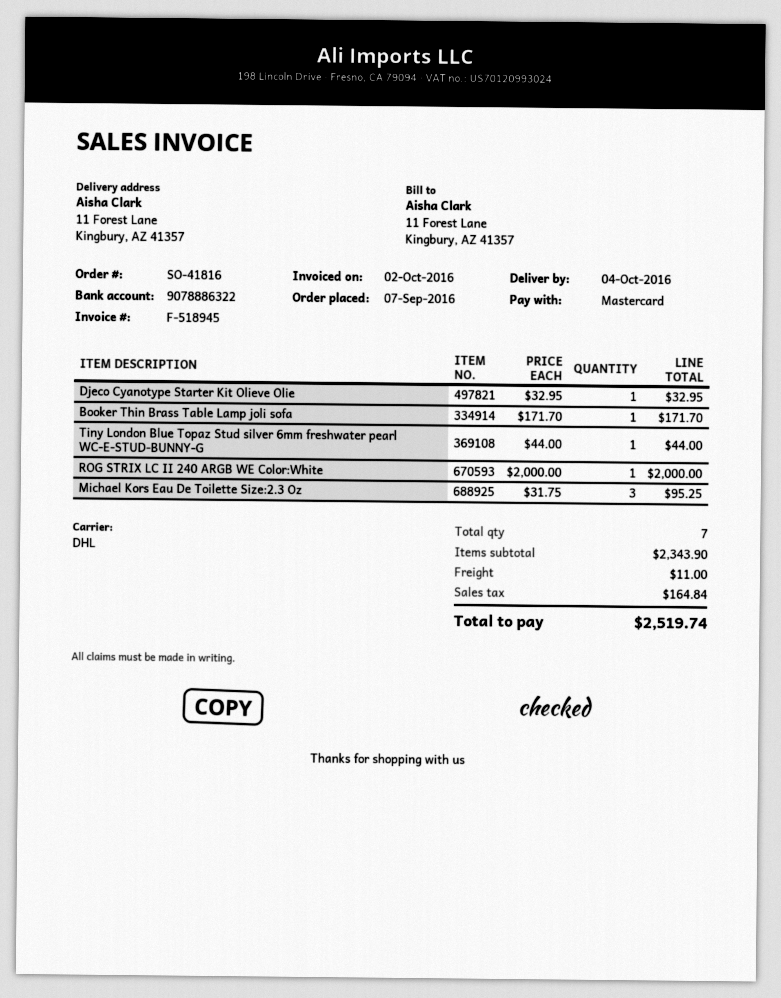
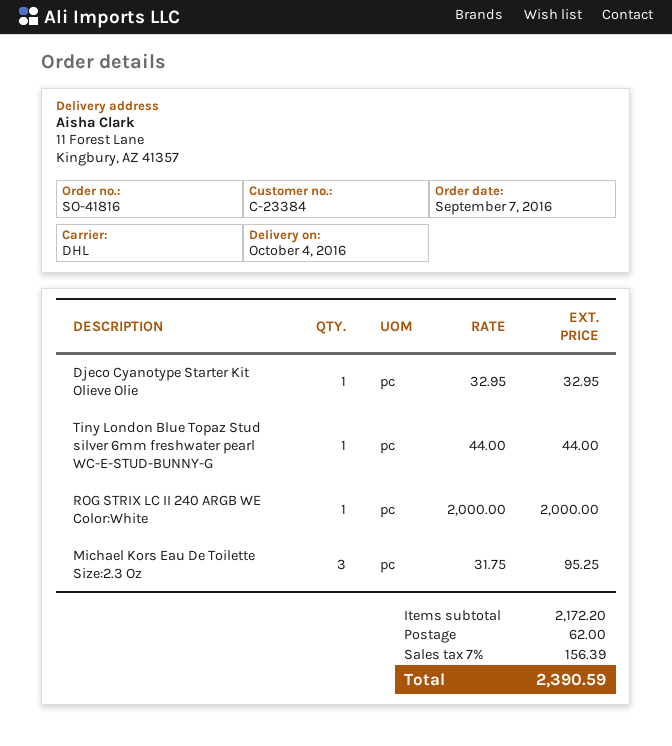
Booker Thin Brass Table Lamp joli sofa: 1 x 171.70 = 171.70 -> none
subtotal: 2343.90 -> 2172.20
shipping: 11.00 -> 62.00
tax: 164.84 -> 156.39
total: 2519.74 -> 2390.59

